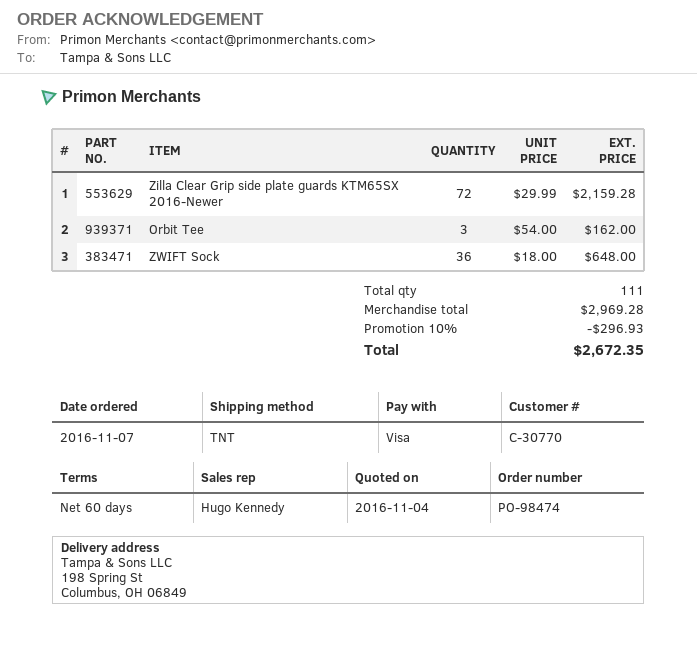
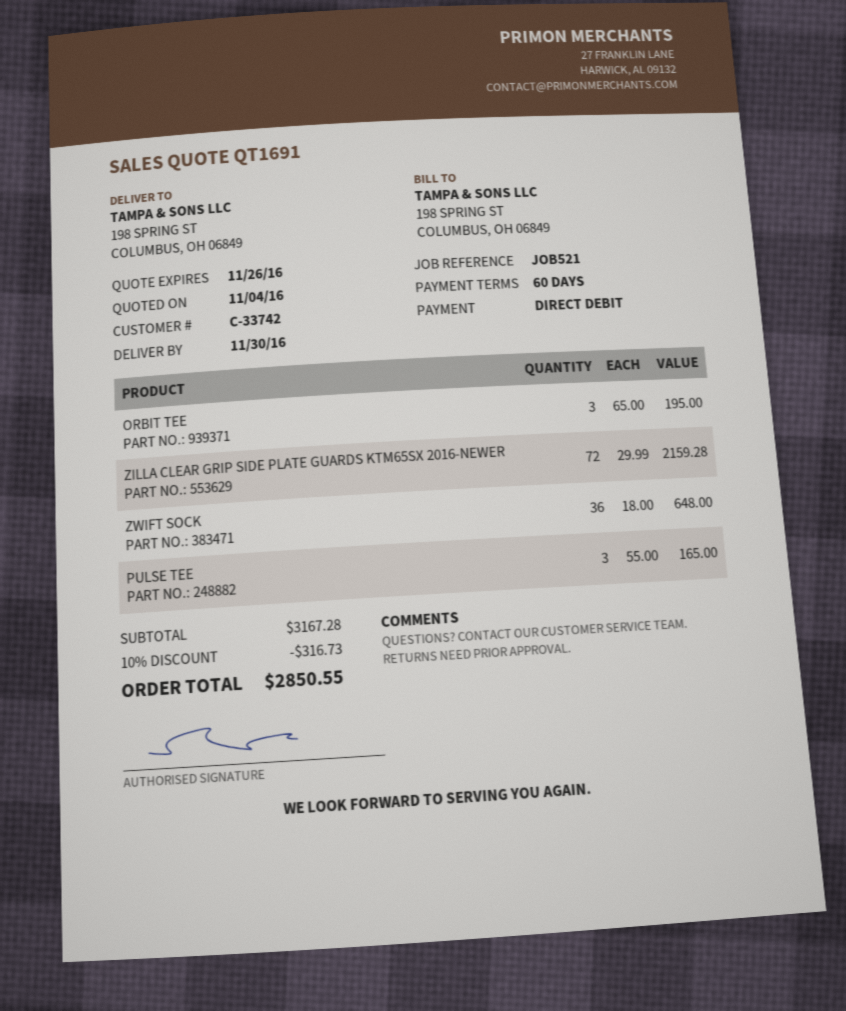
customer number: C-30770 -> C-33742
payment method: Visa -> direct debit
Orbit Tee: 3 x 54.00 = 162.00 -> 3 x 65.00 = 195.00
PULSE TEE: none -> 3 x 55.00 = 165.00
subtotal: 2969.28 -> 3167.28
discount: 10% = 296.93 -> 10% = 316.73
total: 2672.35 -> 2850.55

